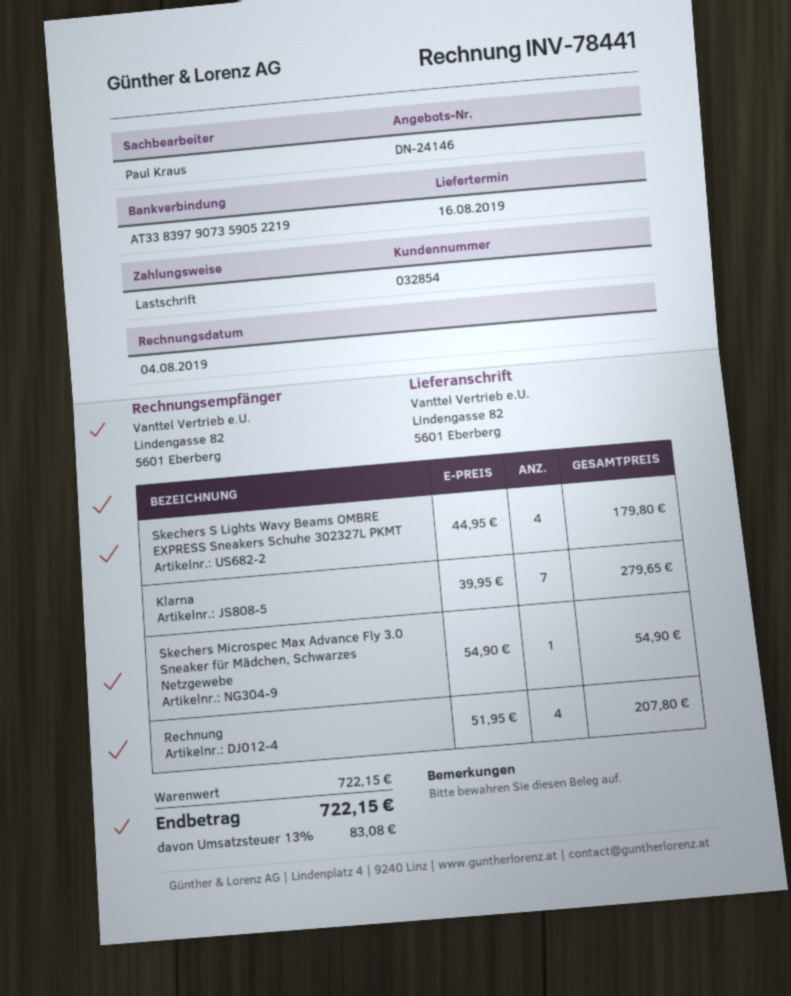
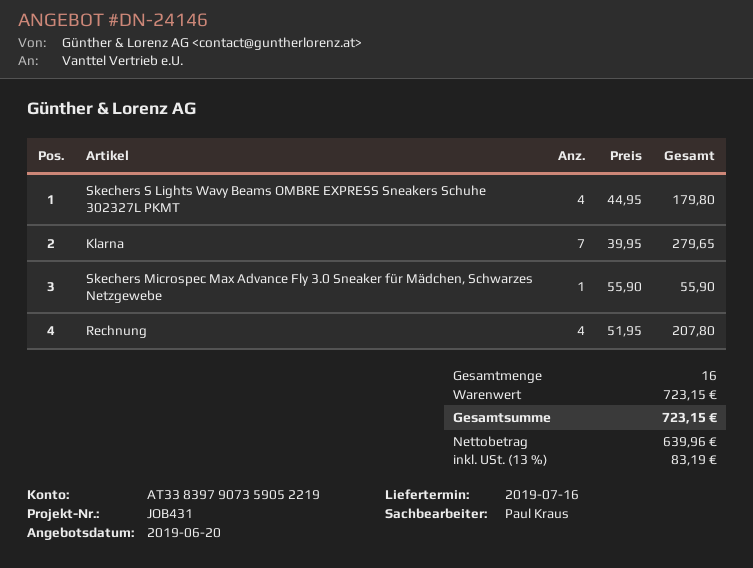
delivery date: 2019-08-16 -> 2019-07-16
Skechers Microspec Max Advance Fly 3.0 Sneaker für Mädchen, Schwarzes Netzgewebe: 1 x 54.90 = 54.90 -> 1 x 55.90 = 55.90
subtotal: 722.15 -> 723.15
tax: 13% = 83.08 -> 13% = 83.19
total: 722.15 -> 723.15

